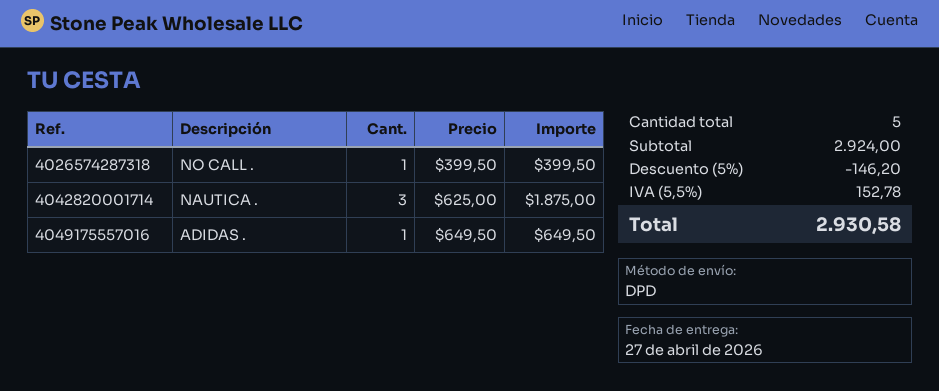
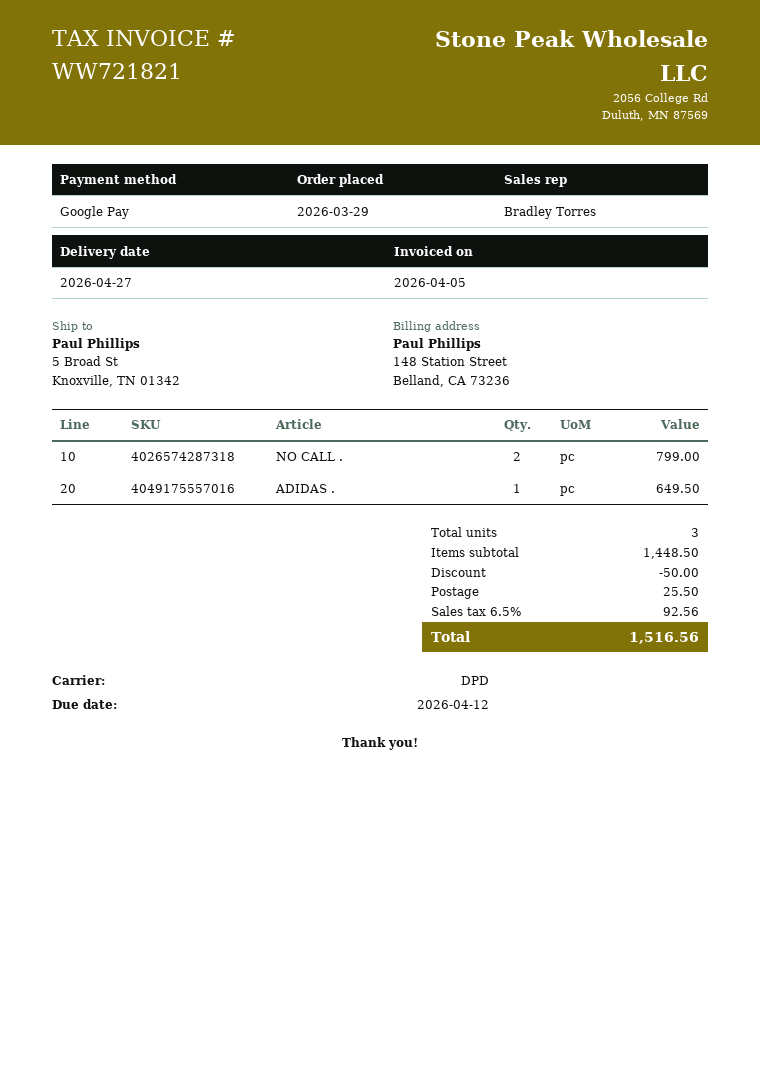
NO CALL .: 1 for 399.50 -> 2 for 799.00
NAUTICA .: 3 for 1875.00 -> none
total quantity: 5 -> 3
subtotal: 2924.00 -> 1448.50
discount: 146.20 -> 50.00
shipping: none -> 25.50
tax: 5.5% = 152.78 -> 6.5% = 92.56
total: 2930.58 -> 1516.56

